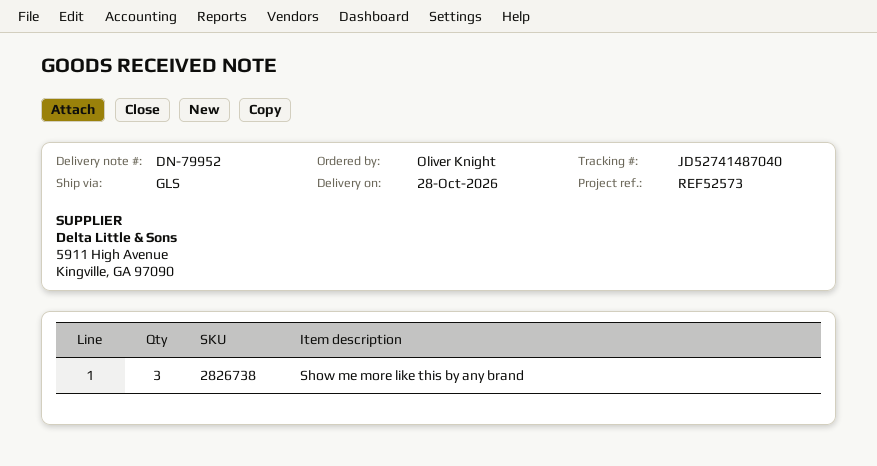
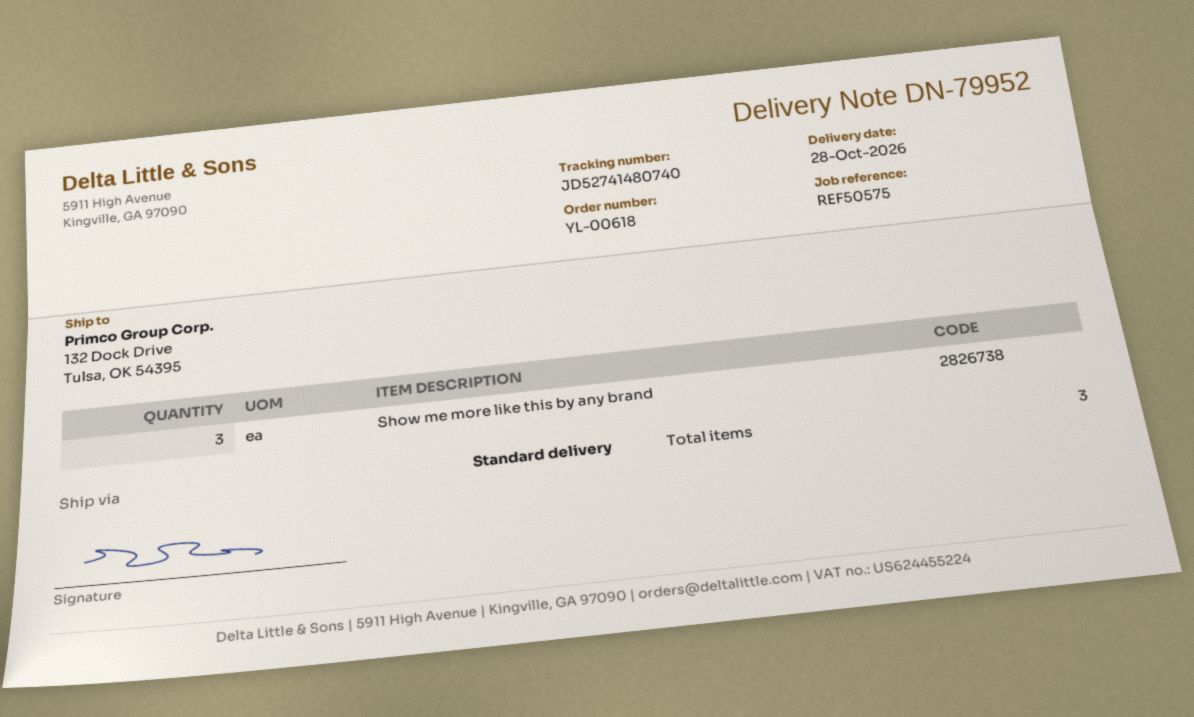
reference: REF52573 -> REF50575
shipping method: GLS -> standard
tracking number: JD52741487040 -> JD52741480740

